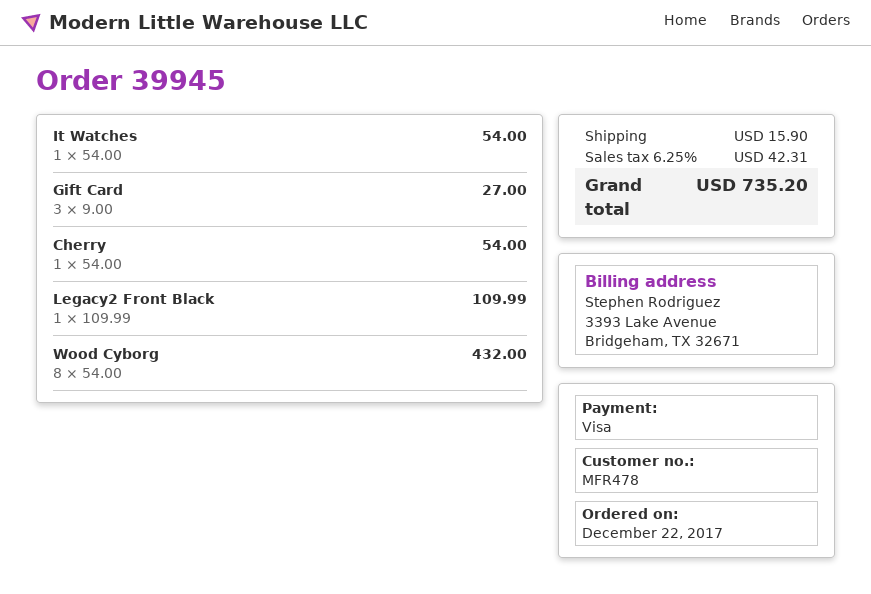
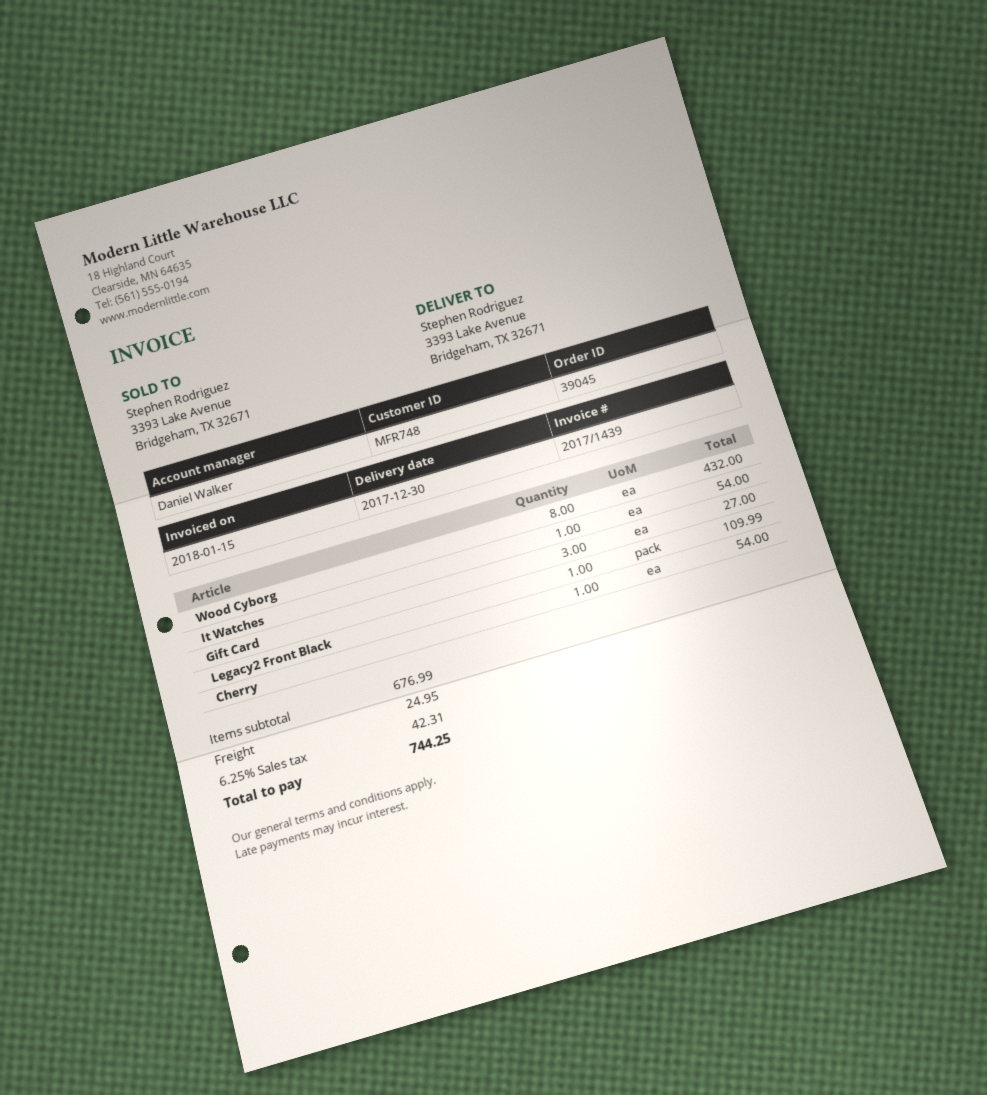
order number: 39945 -> 39045
customer number: MFR478 -> MFR748
shipping: 15.90 -> 24.95
total: 735.20 -> 744.25

